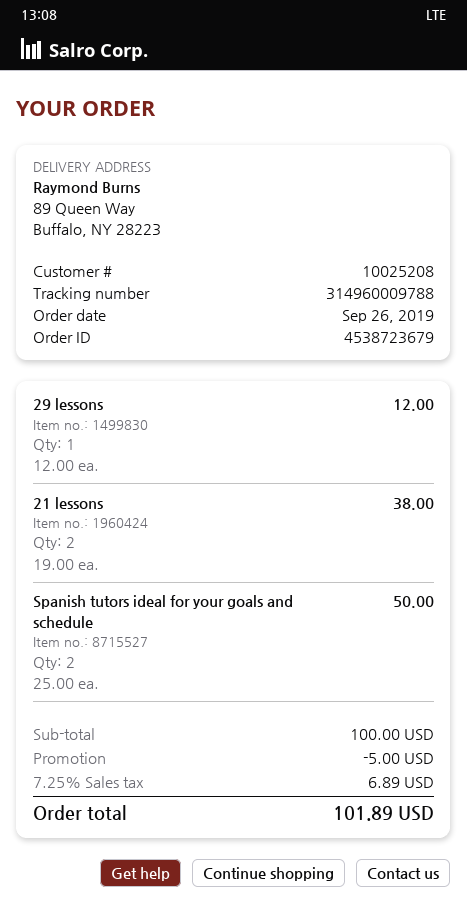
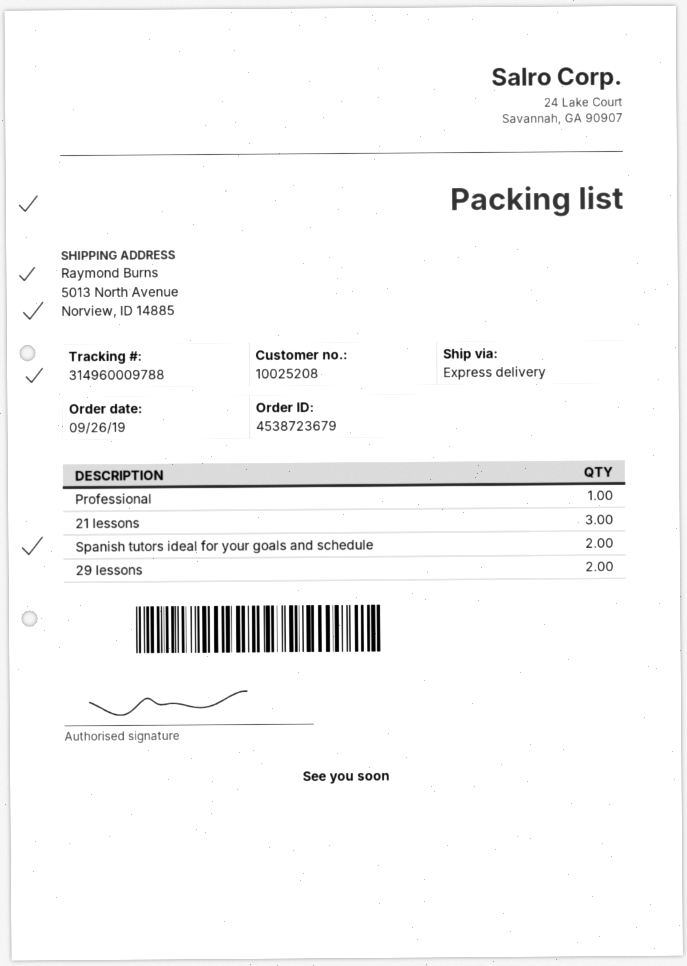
ship to: 89 Queen Way, Buffalo, NY 28223 -> 5013 North Avenue, Norview, ID 14885
29 lessons: 1 -> 2
21 lessons: 2 -> 3
Professional: none -> 1

